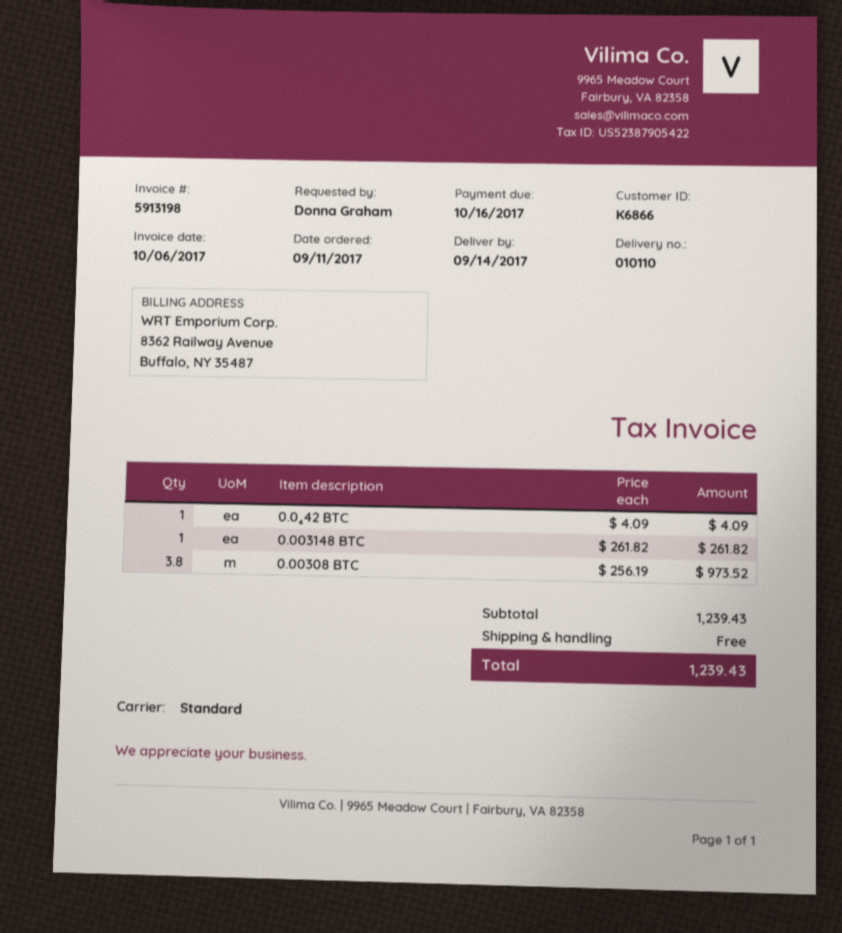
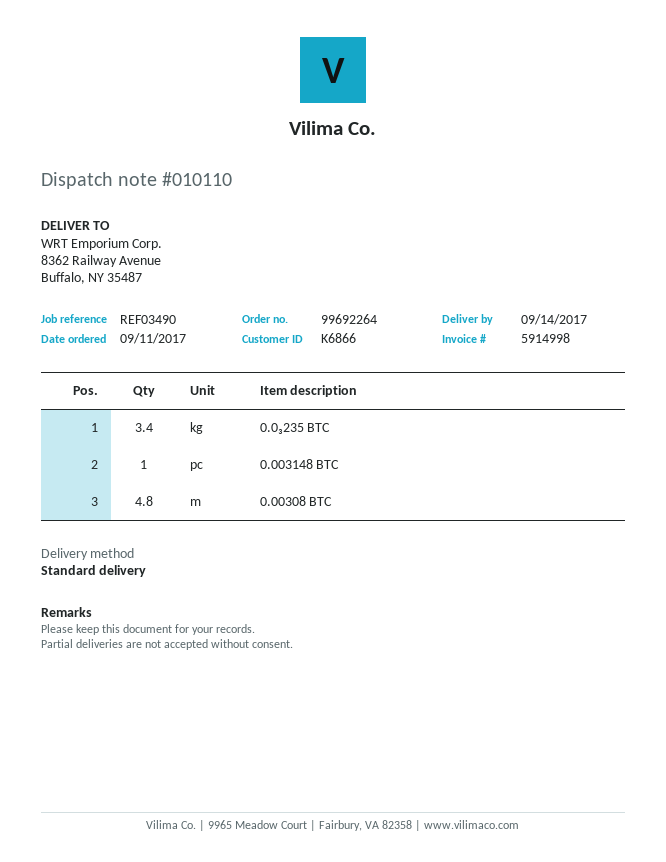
invoice number: 5913198 -> 5914998
0.0₄42 BTC: 1 -> none
0.00308 BTC: 3.8 -> 4.8
0.0₃235 BTC: none -> 3.4

